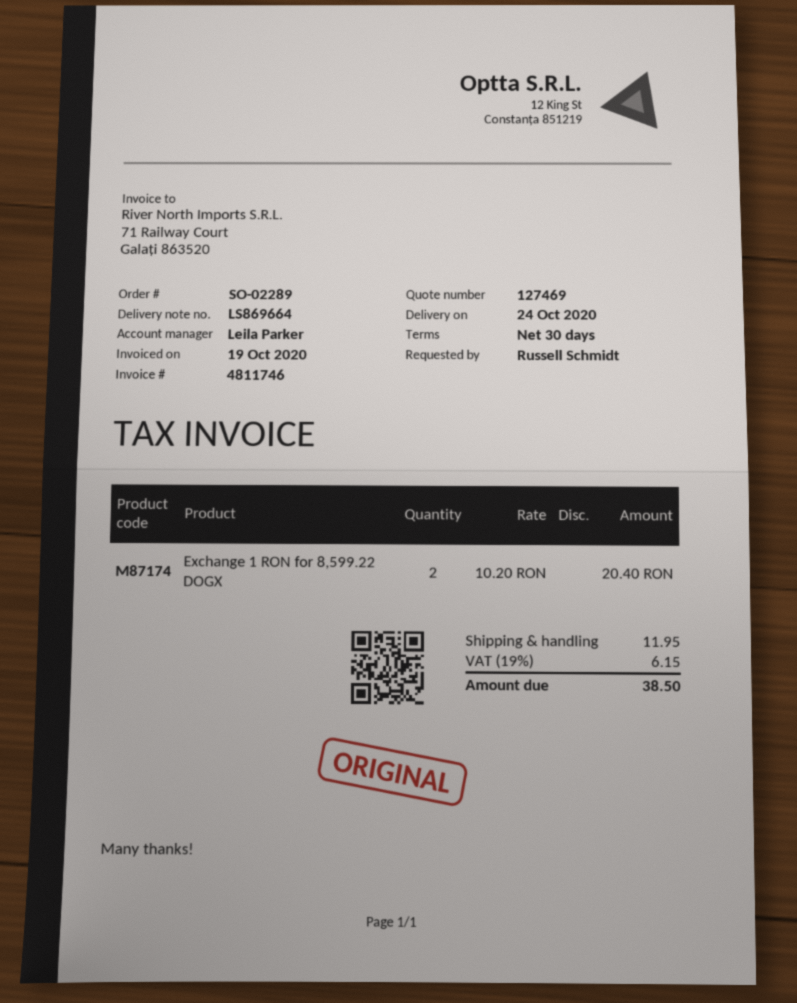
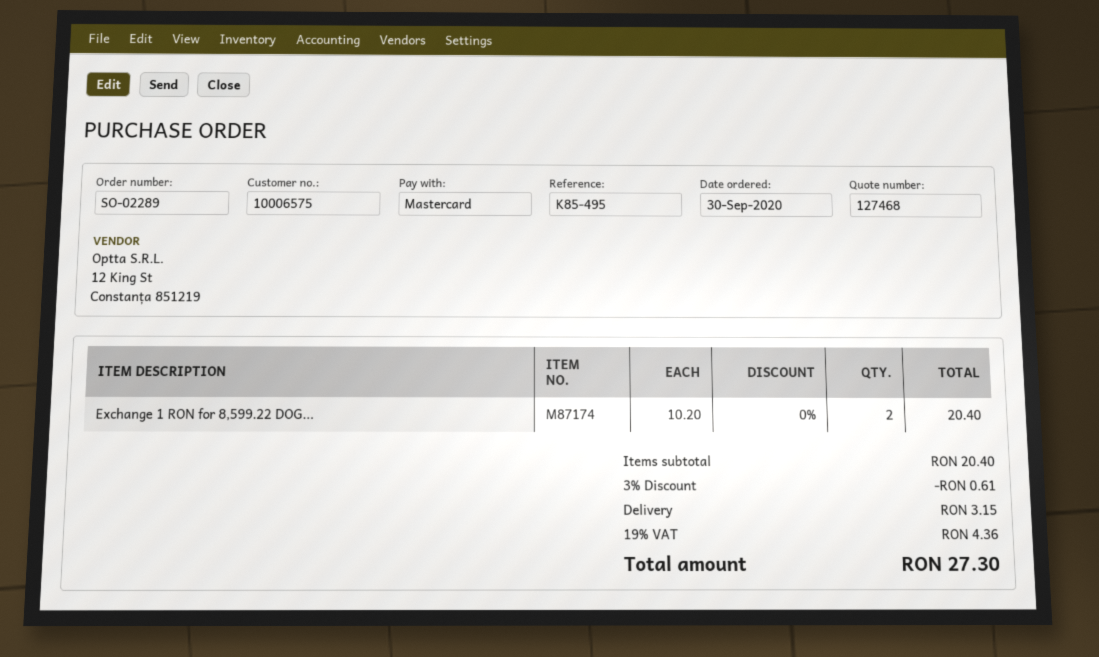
quote number: 127469 -> 127468
discount: none -> 3% = 0.61
shipping: 11.95 -> 3.15
tax: 19% = 6.15 -> 19% = 4.36
total: 38.50 -> 27.30

